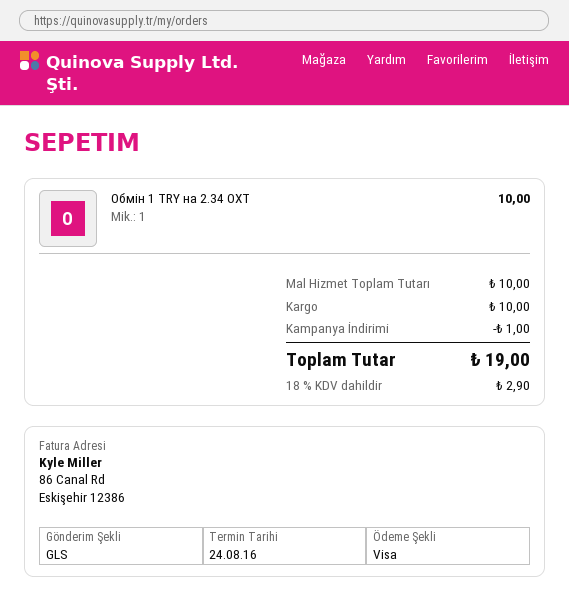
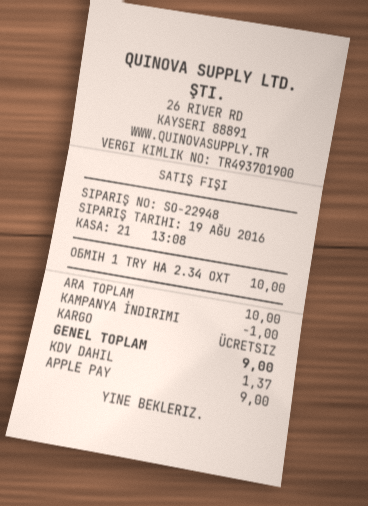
payment method: Visa -> Apple Pay
shipping: 10.00 -> 0.00
tax: 2.90 -> 1.37
total: 19.00 -> 9.00

